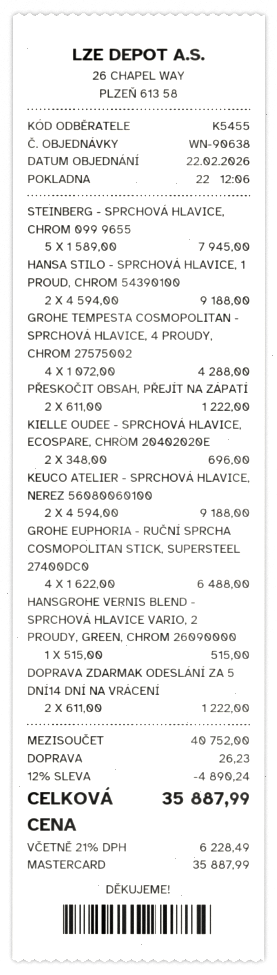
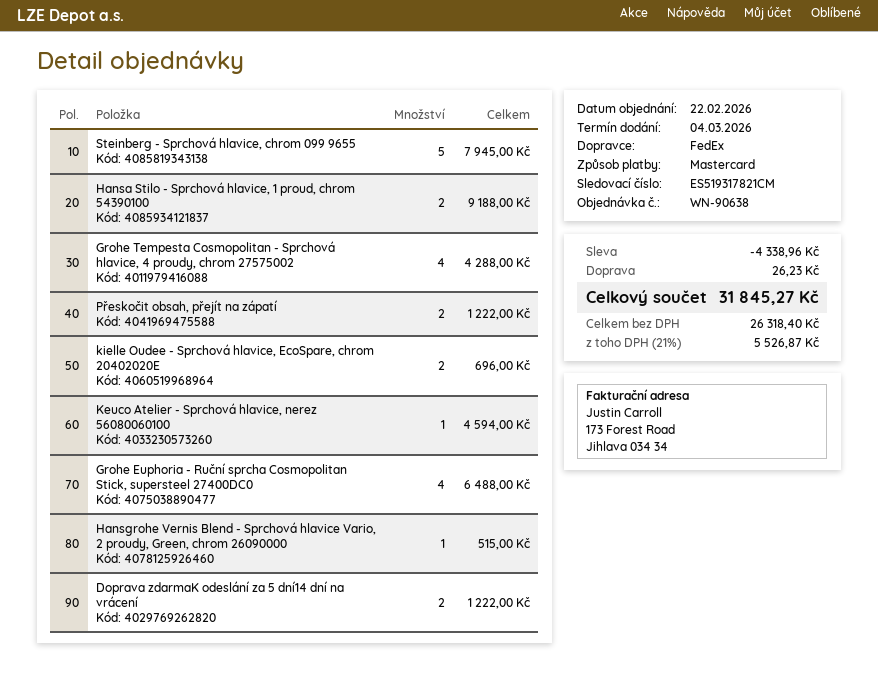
KEUCO ATELIER - SPRCHOVÁ HLAVICE, NEREZ 56080060100: 2 for 9188.00 -> 1 for 4594.00
discount: 4890.24 -> 4338.96
tax: 21% = 6228.49 -> 21% = 5526.87
total: 35887.99 -> 31845.27

